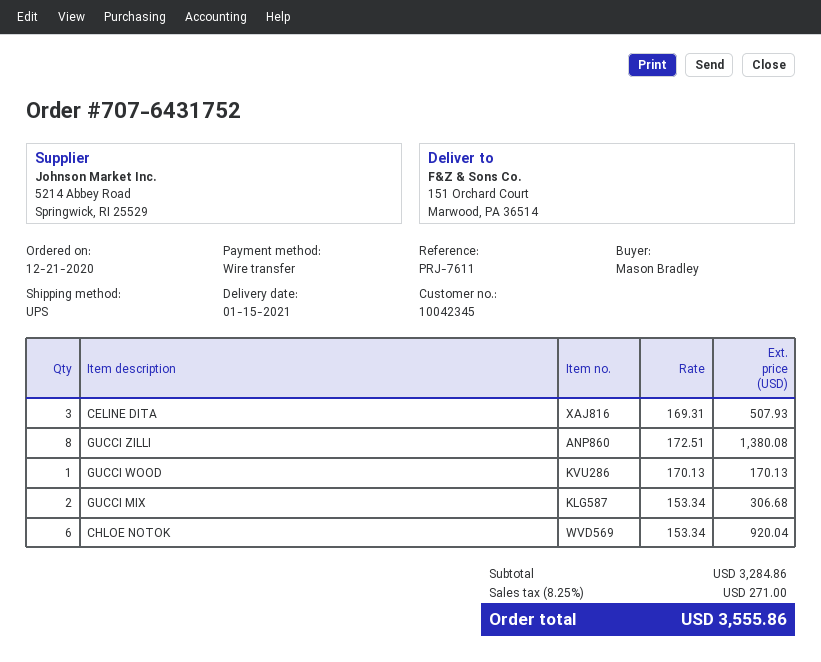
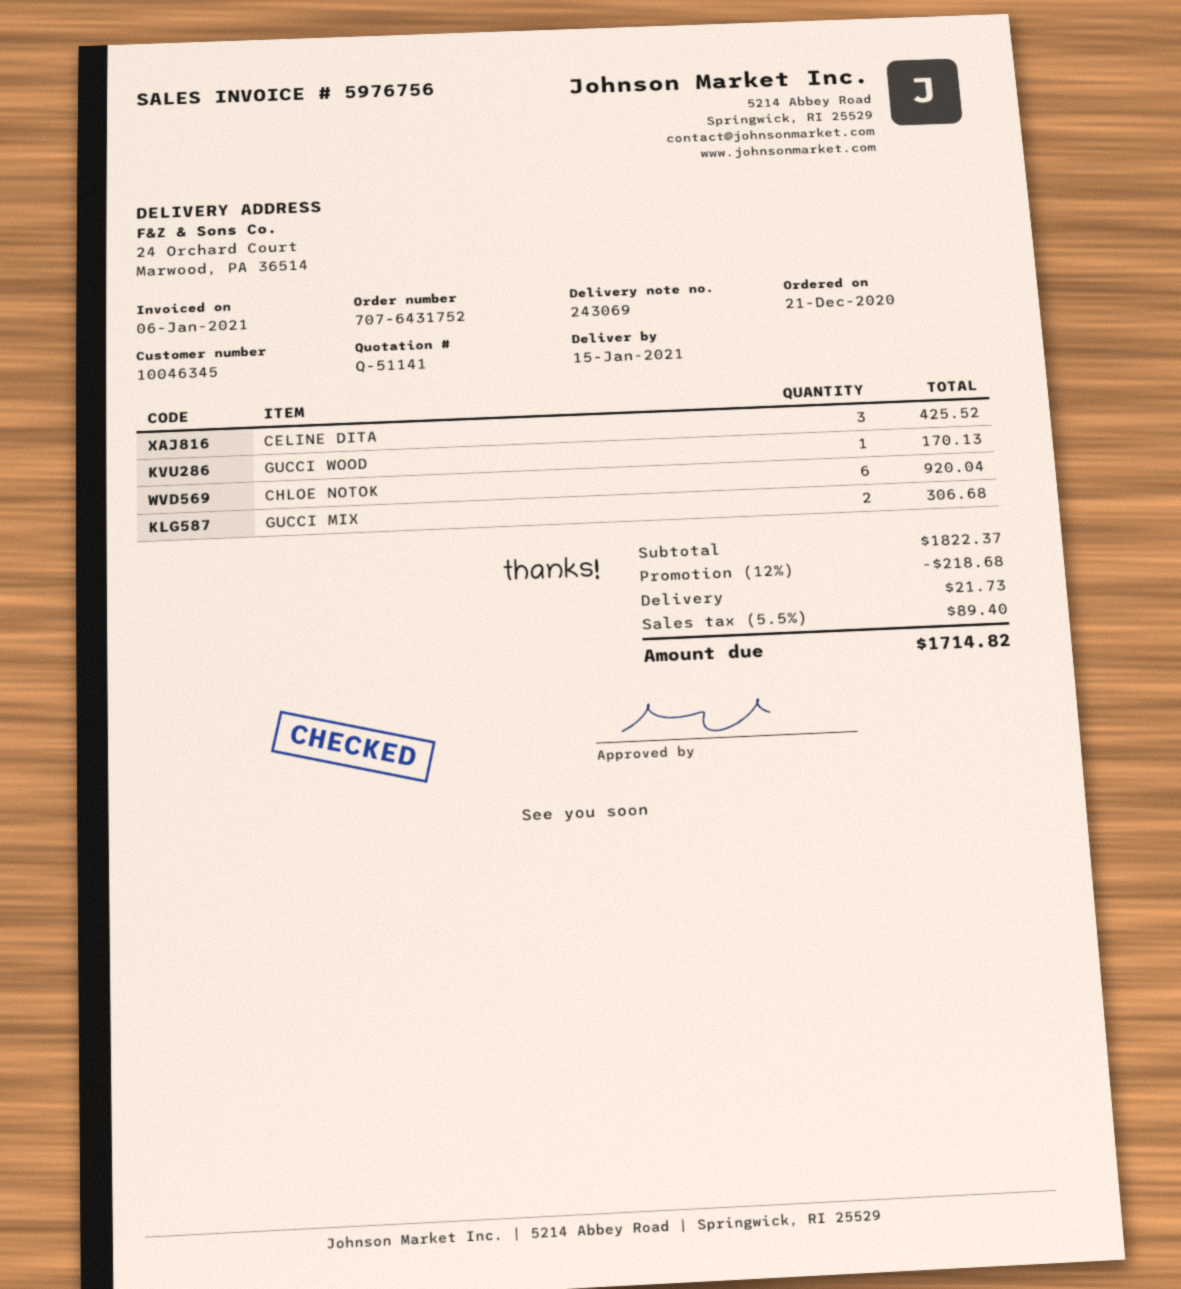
customer number: 10042345 -> 10046345
ship to: 151 Orchard Court, Marwood, PA 36514 -> 24 Orchard Court, Marwood, PA 36514
CELINE DITA: 3 for 507.93 -> 3 for 425.52
GUCCI ZILLI: 8 for 1380.08 -> none
subtotal: 3284.86 -> 1822.37
discount: none -> 12% = 218.68
shipping: none -> 21.73
tax: 8.25% = 271.00 -> 5.5% = 89.40
total: 3555.86 -> 1714.82

